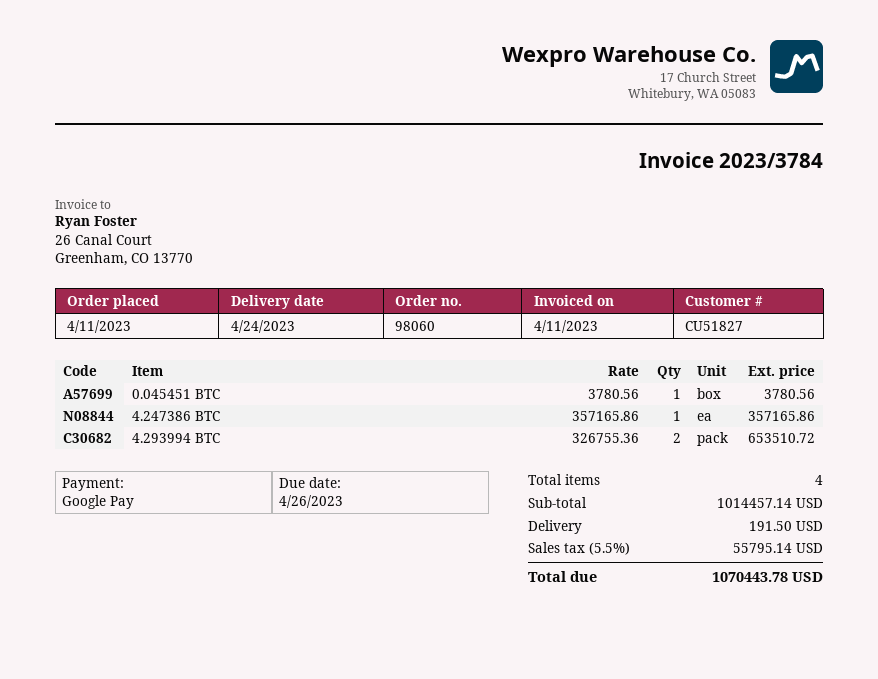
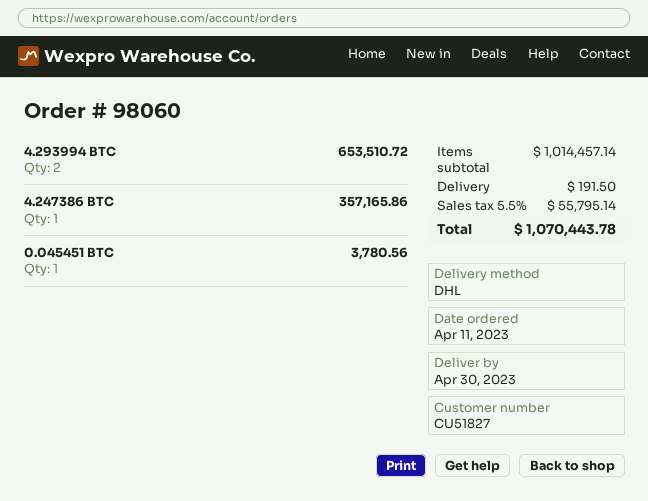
delivery date: 2023-04-24 -> 2023-04-30

